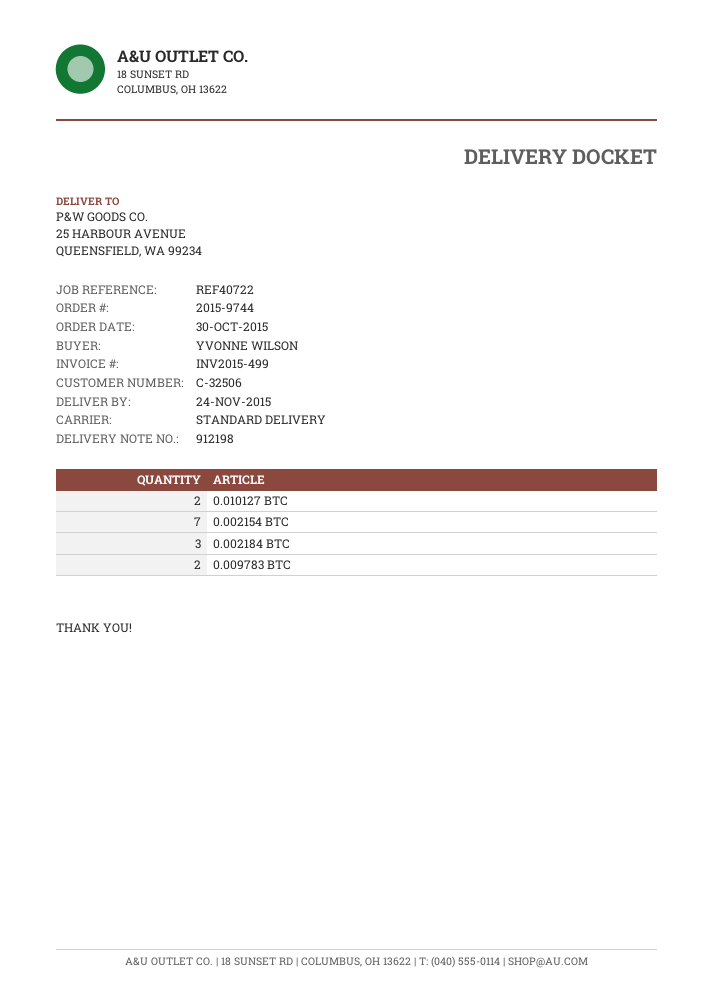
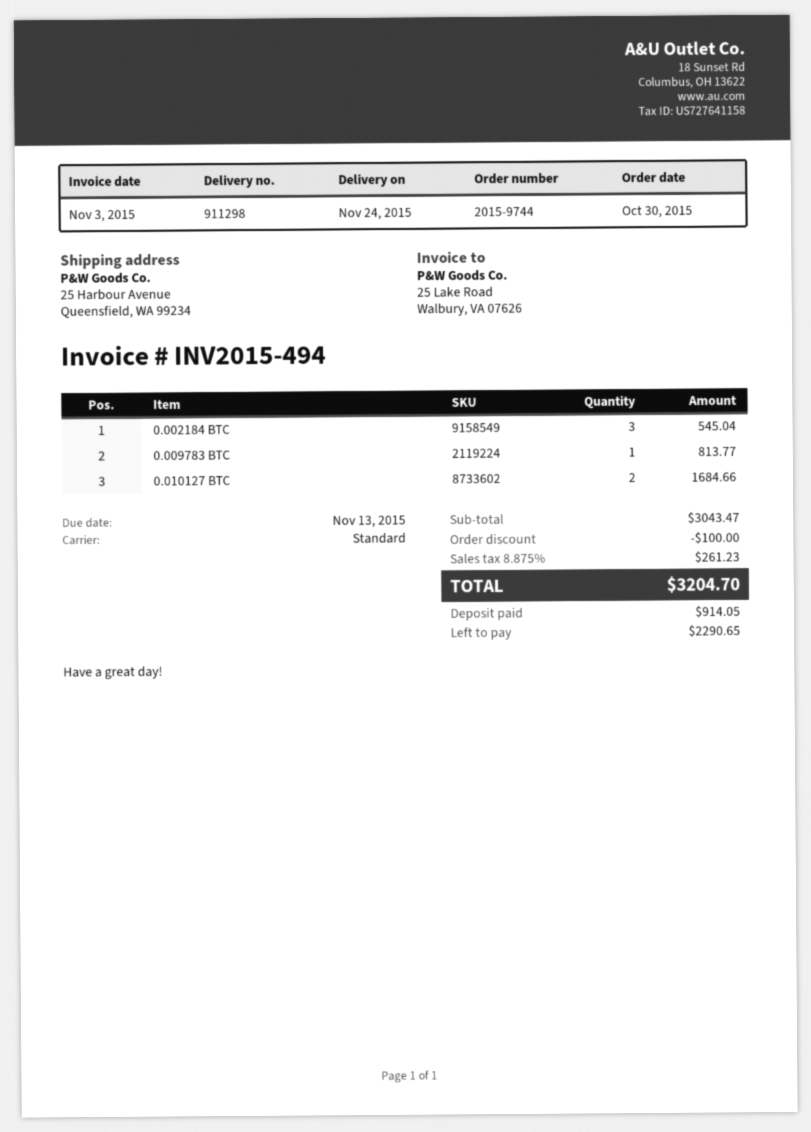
delivery note number: 912198 -> 911298
invoice number: INV2015-499 -> INV2015-494
0.002154 BTC: 7 -> none
0.009783 BTC: 2 -> 1

